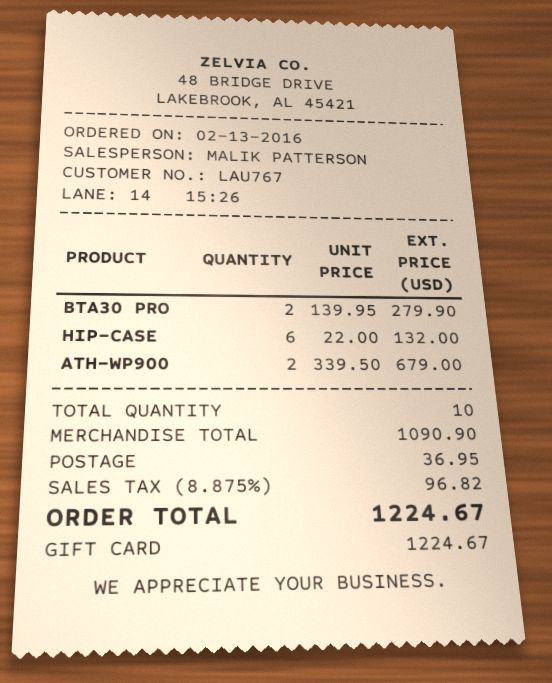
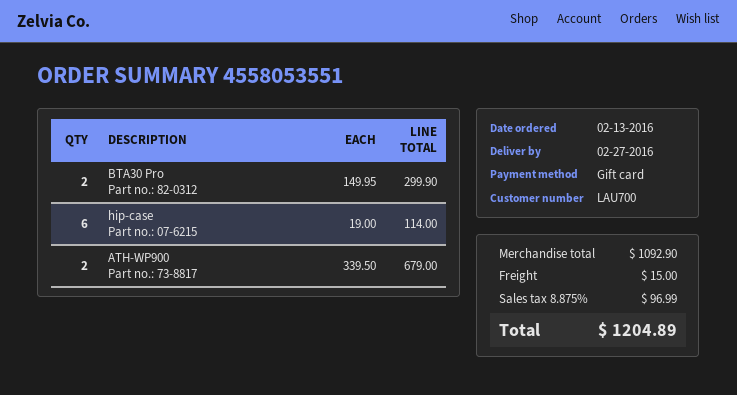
customer number: LAU767 -> LAU700
BTA30 PRO: 2 x 139.95 = 279.90 -> 2 x 149.95 = 299.90
HIP-CASE: 6 x 22.00 = 132.00 -> 6 x 19.00 = 114.00
subtotal: 1090.90 -> 1092.90
shipping: 36.95 -> 15.00
tax: 8.875% = 96.82 -> 8.875% = 96.99
total: 1224.67 -> 1204.89

